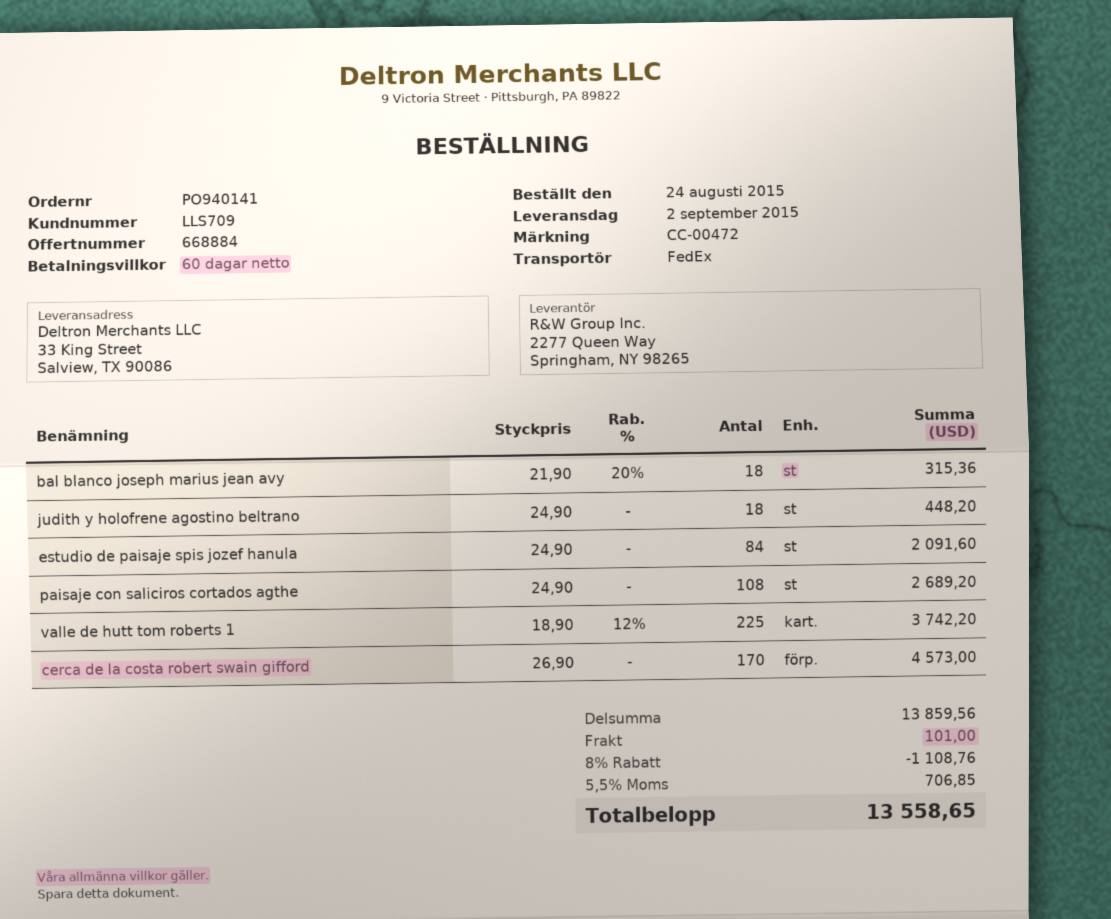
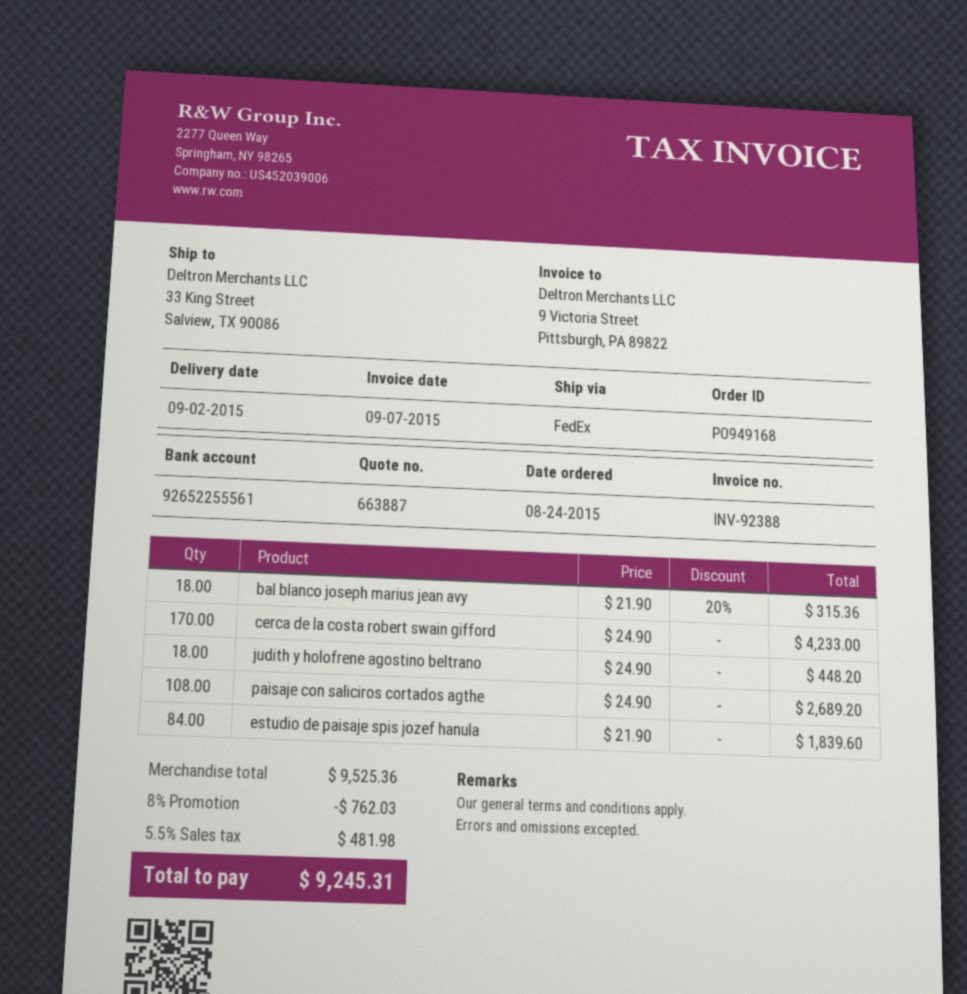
quote number: 668884 -> 663887
order number: PO940141 -> PO949168
estudio de paisaje spis jozef hanula: 84 x 24.90 = 2091.60 -> 84 x 21.90 = 1839.60
valle de hutt tom roberts 1: 225 x 18.90 - 12% = 3742.20 -> none
cerca de la costa robert swain gifford: 170 x 26.90 = 4573.00 -> 170 x 24.90 = 4233.00
subtotal: 13859.56 -> 9525.36
discount: 8% = 1108.76 -> 8% = 762.03
shipping: 101.00 -> none
tax: 5.5% = 706.85 -> 5.5% = 481.98
total: 13558.65 -> 9245.31

